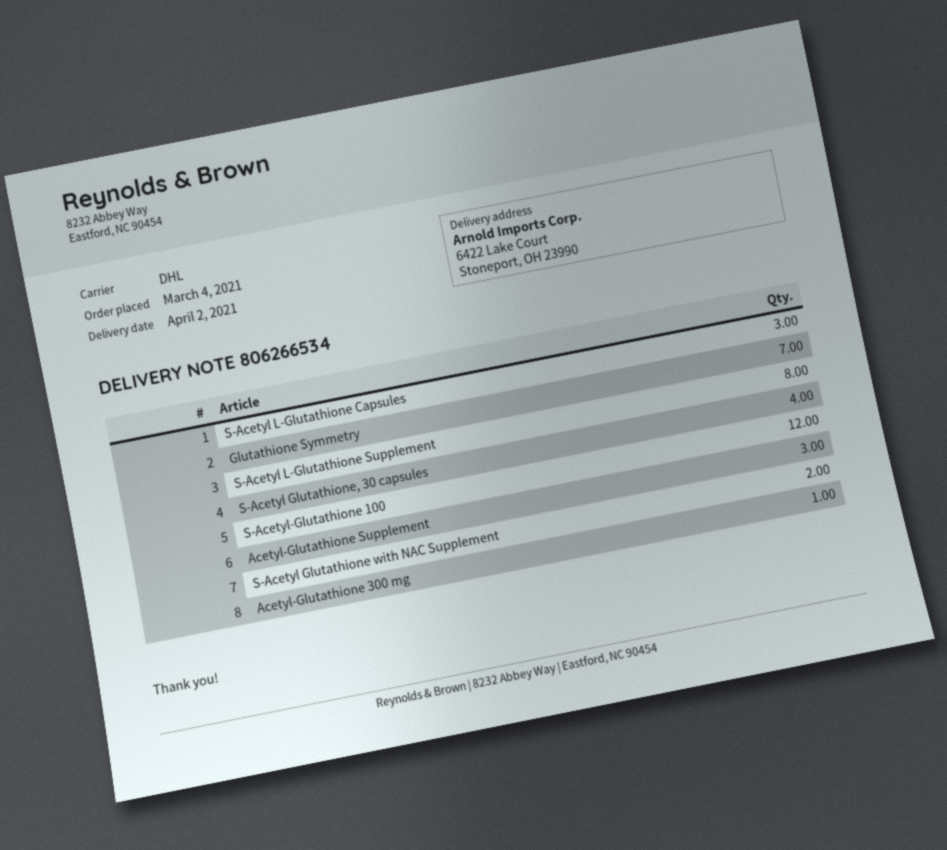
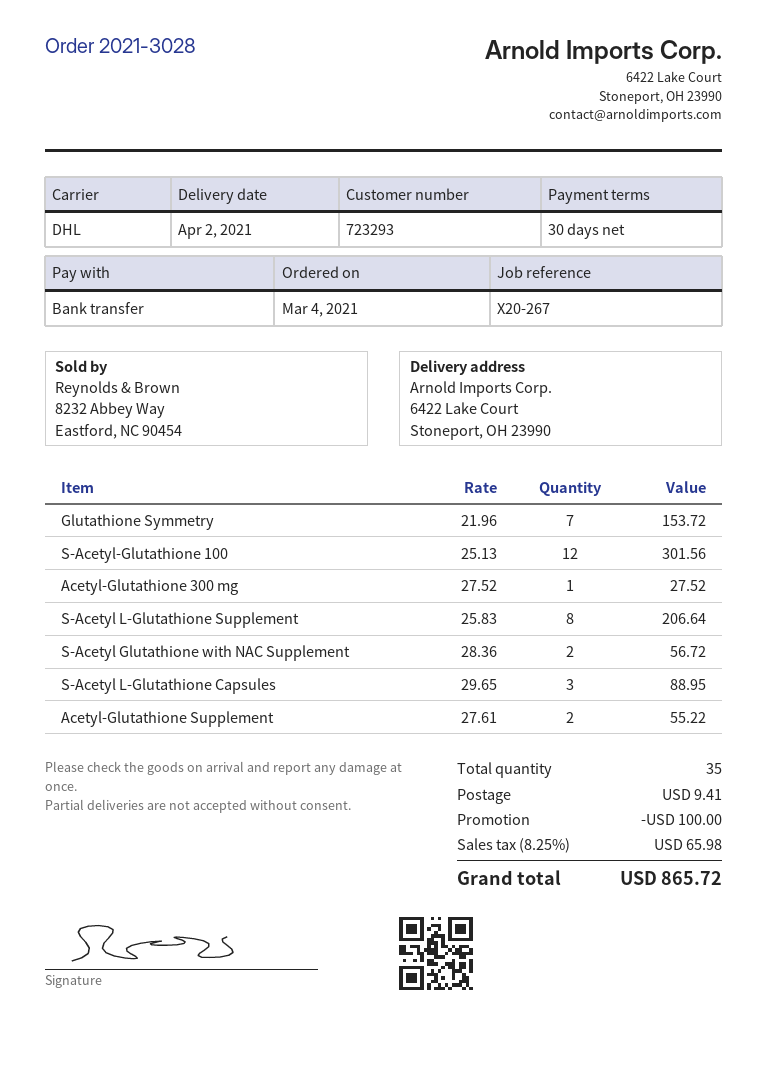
S-Acetyl Glutathione, 30 capsules: 4 -> none
Acetyl-Glutathione Supplement: 3 -> 2

